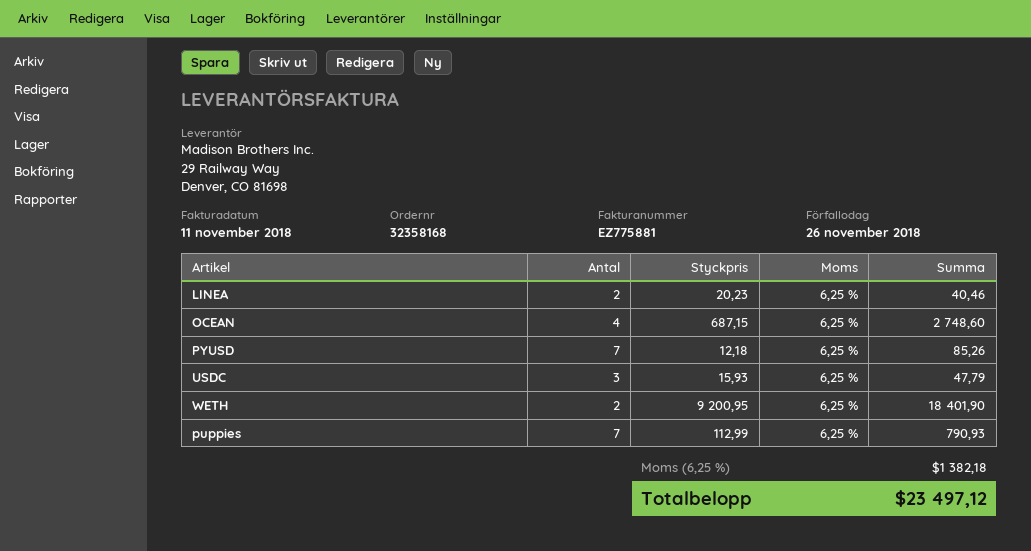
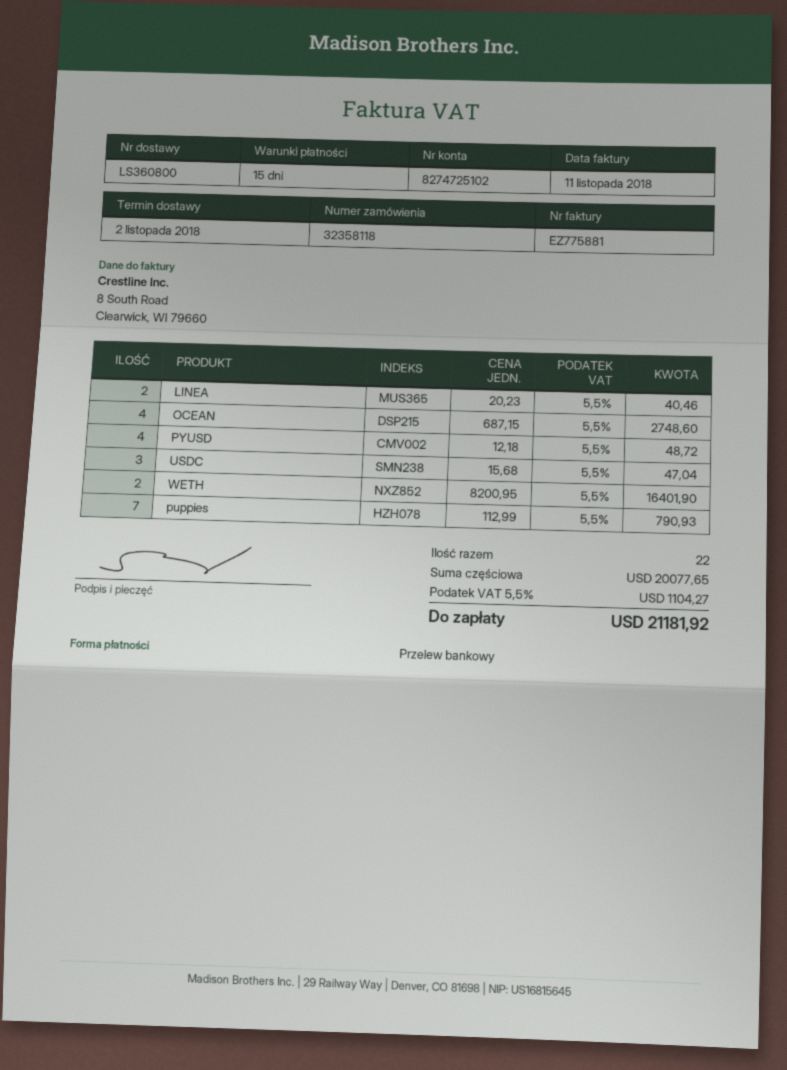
order number: 32358168 -> 32358118
PYUSD: 7 x 12.18 = 85.26 -> 4 x 12.18 = 48.72
USDC: 3 x 15.93 = 47.79 -> 3 x 15.68 = 47.04
WETH: 2 x 9200.95 = 18401.90 -> 2 x 8200.95 = 16401.90
tax: 6.25% = 1382.18 -> 5.5% = 1104.27
total: 23497.12 -> 21181.92

